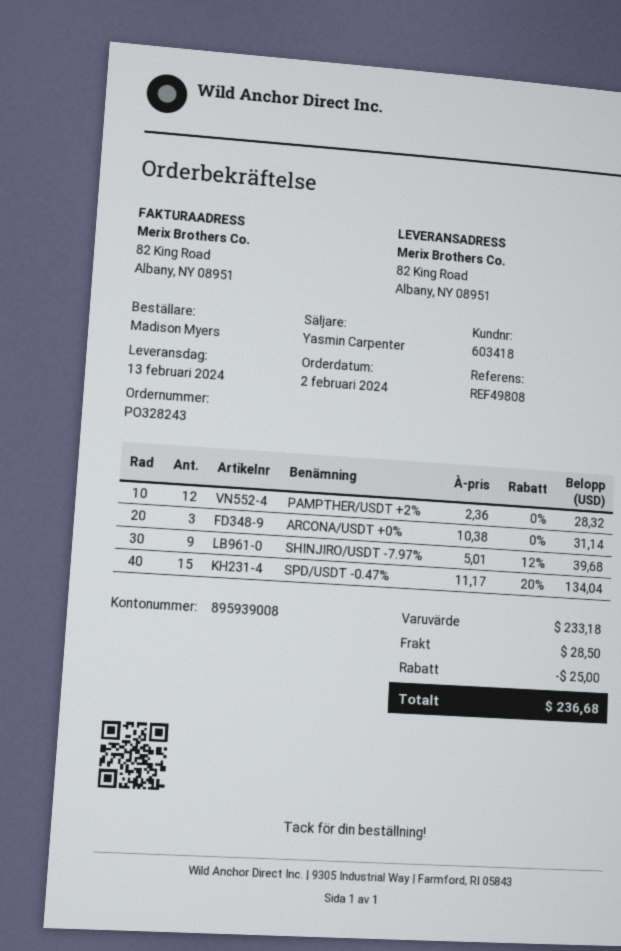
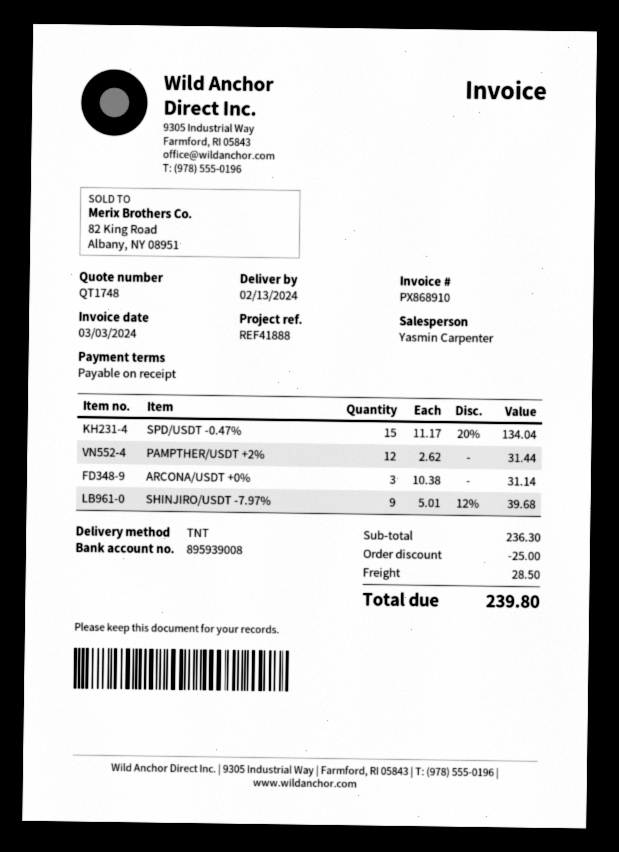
reference: REF49808 -> REF41888
PAMPTHER/USDT +2%: 12 x 2.36 = 28.32 -> 12 x 2.62 = 31.44
subtotal: 233.18 -> 236.30
total: 236.68 -> 239.80

